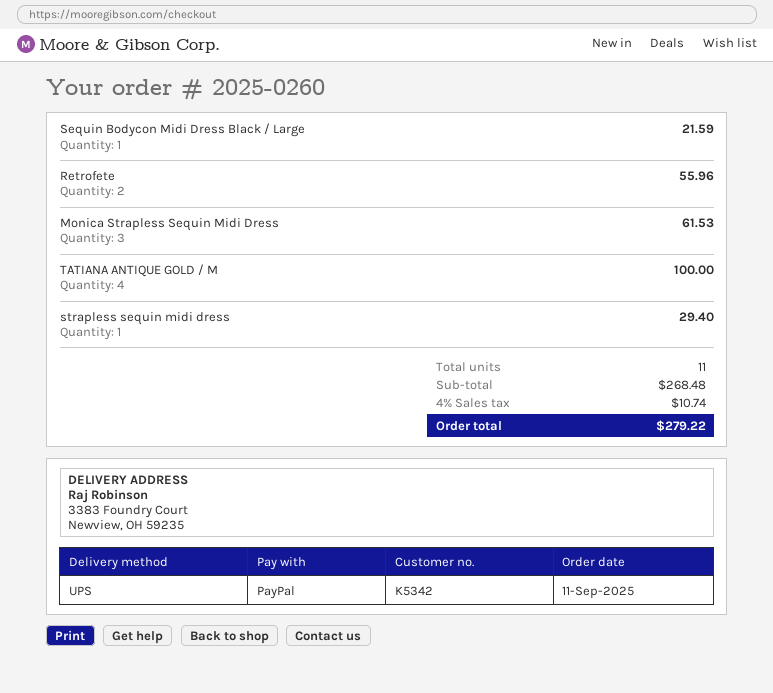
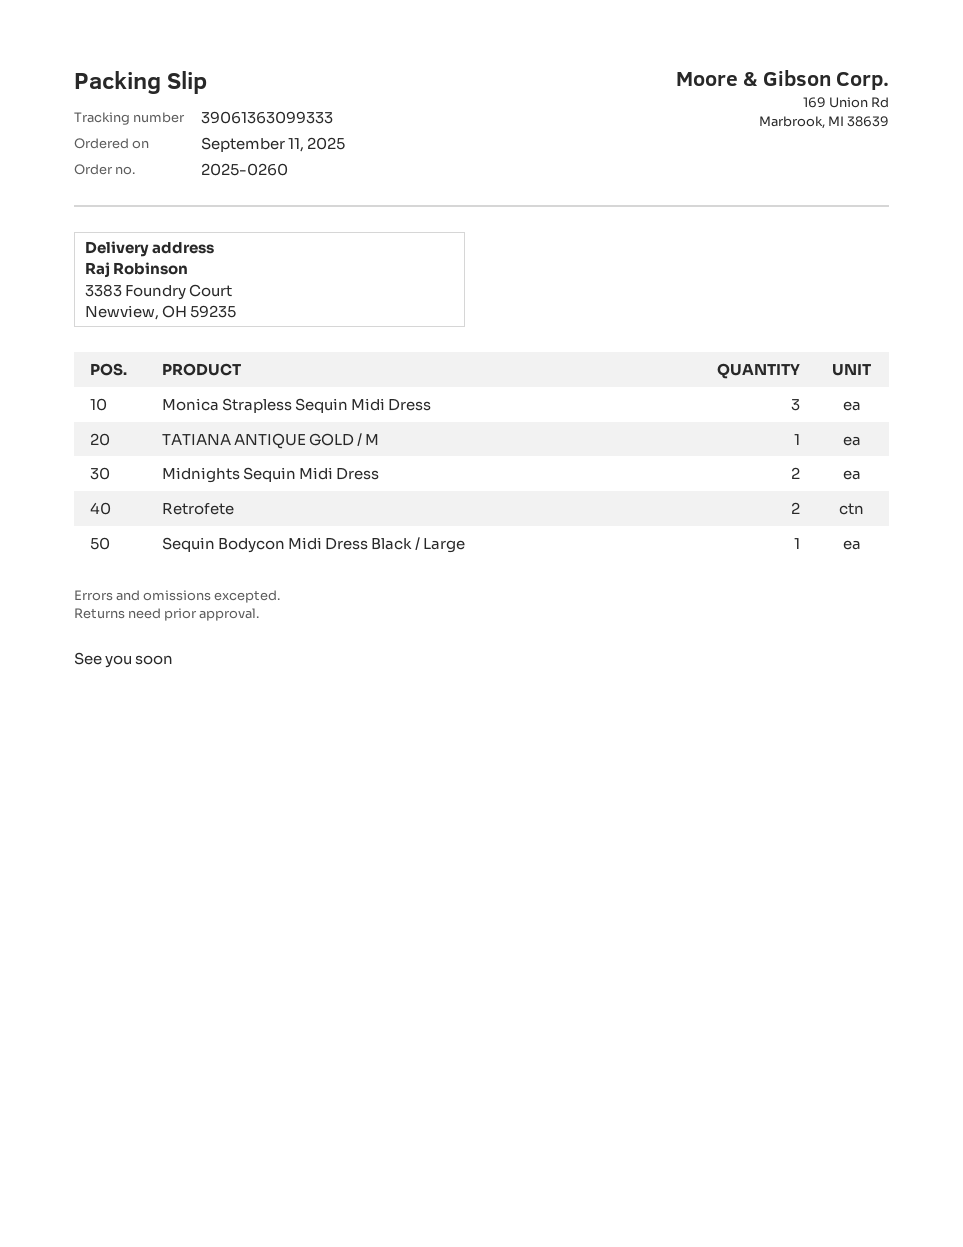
TATIANA ANTIQUE GOLD / M: 4 -> 1
strapless sequin midi dress: 1 -> none
Midnights Sequin Midi Dress: none -> 2

